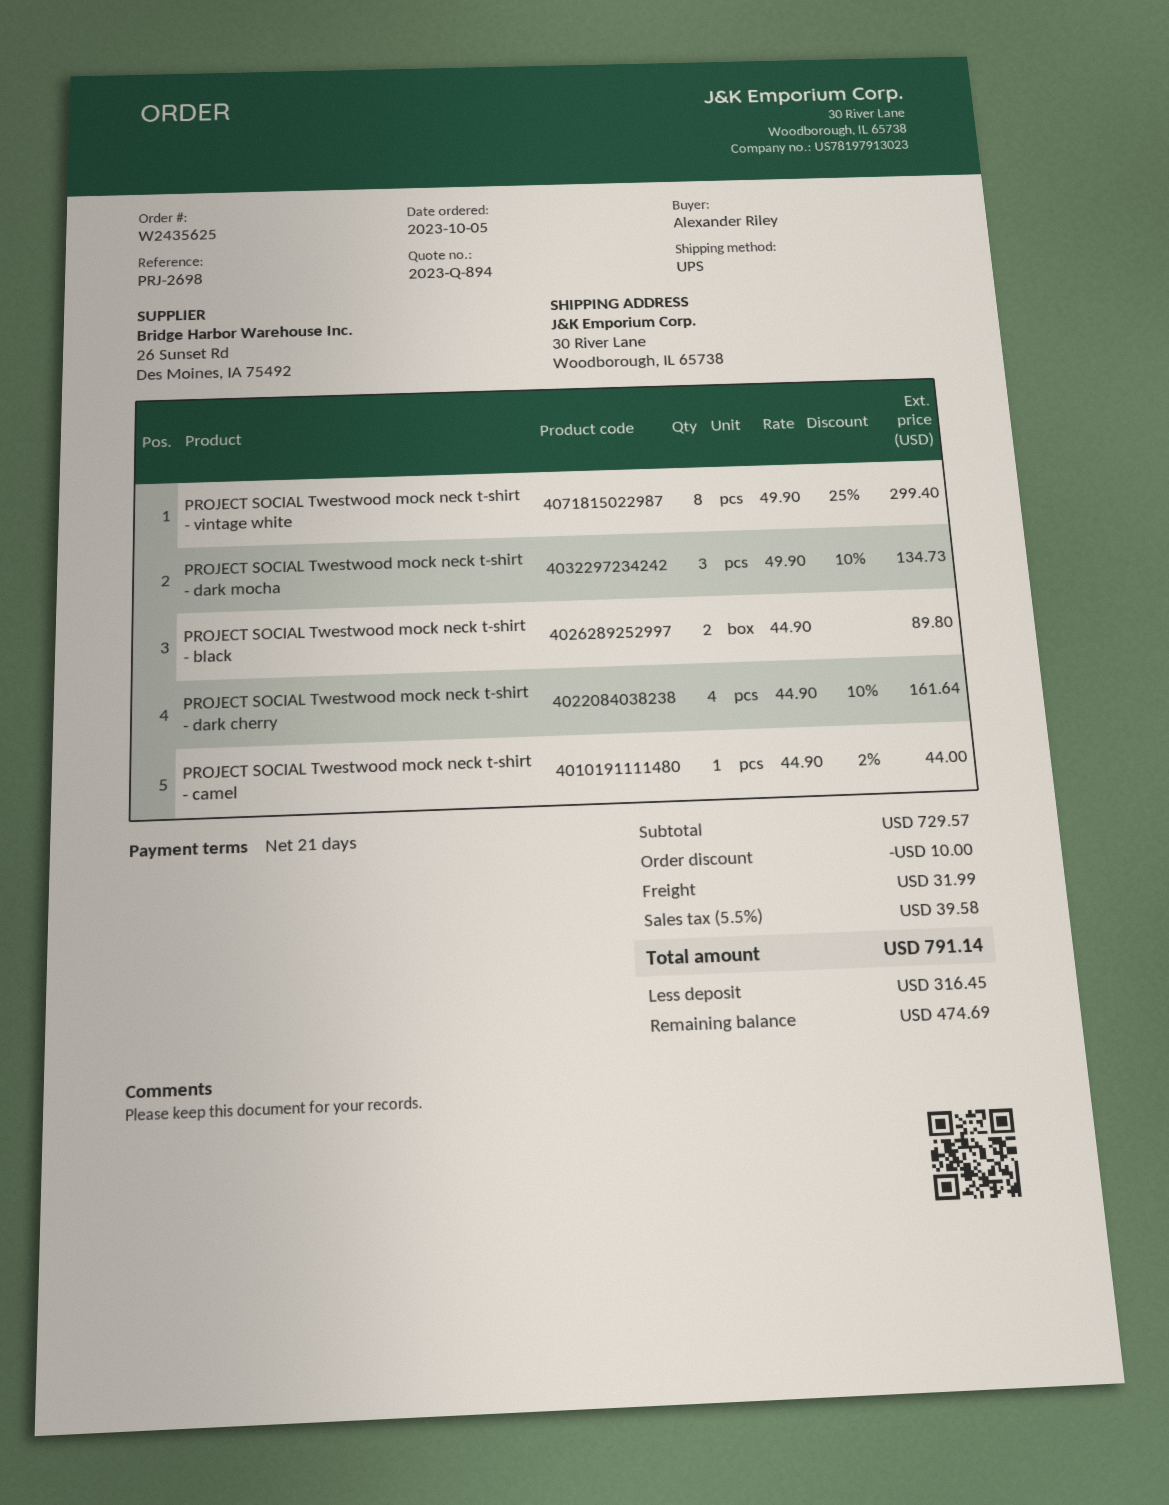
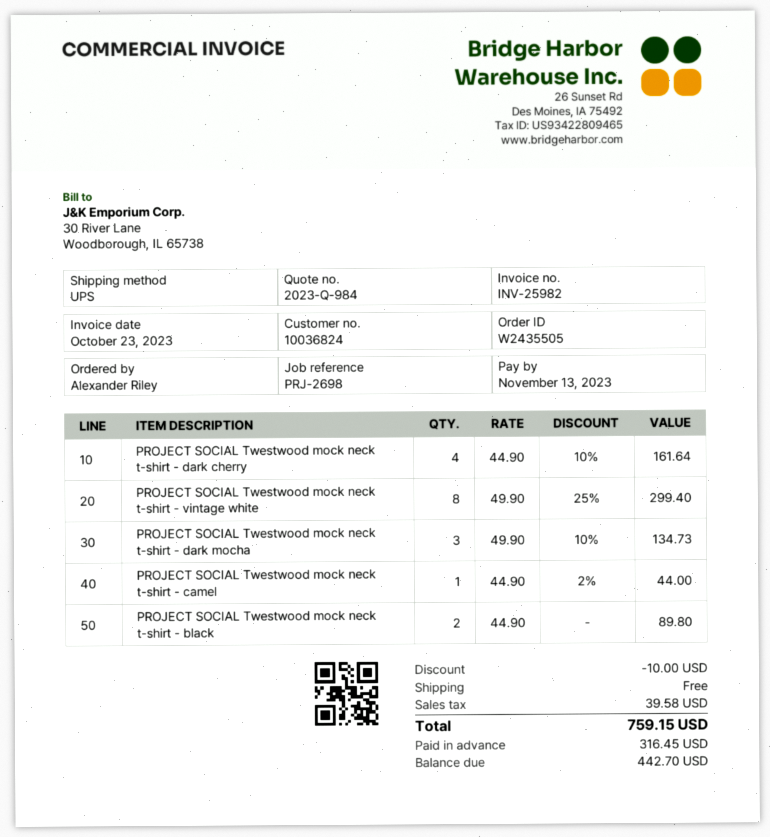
quote number: 2023-Q-894 -> 2023-Q-984
order number: W2435625 -> W2435505
shipping: 31.99 -> 0.00
total: 791.14 -> 759.15
balance: 474.69 -> 442.70

